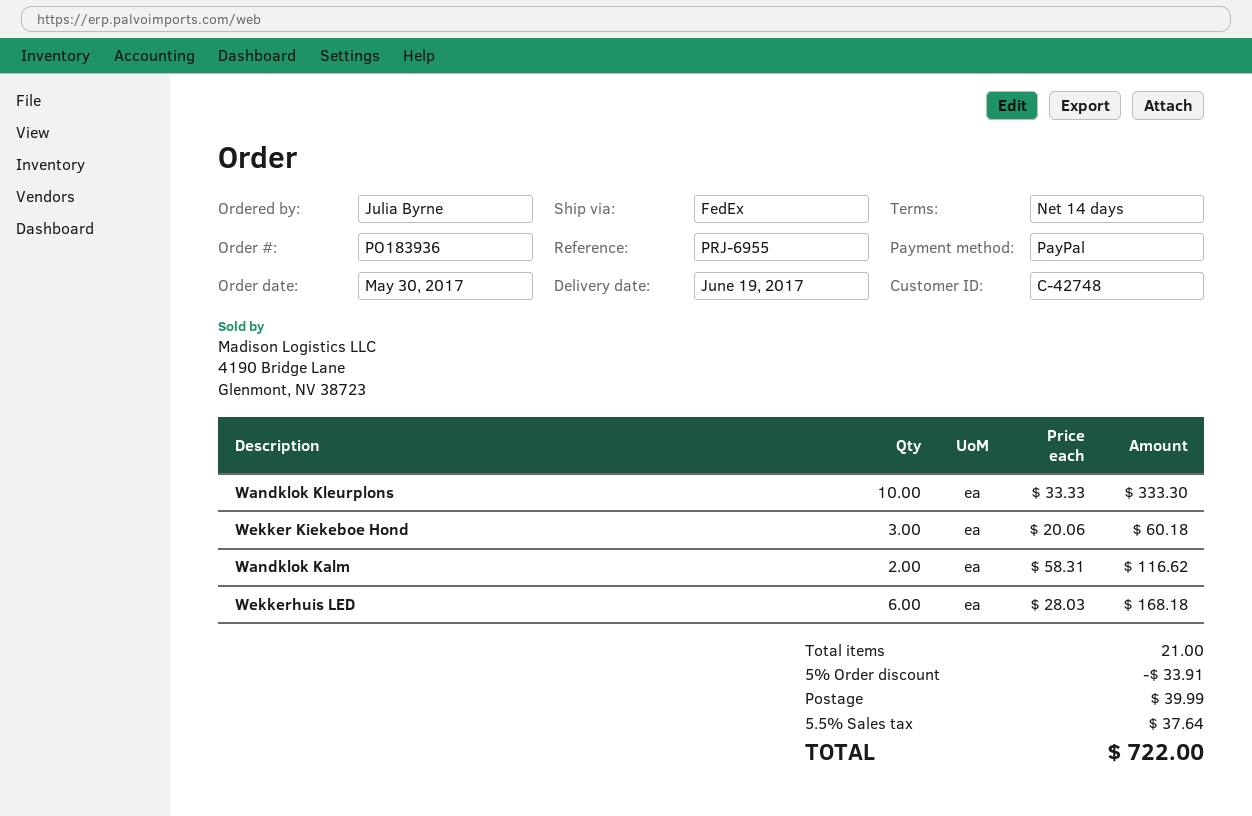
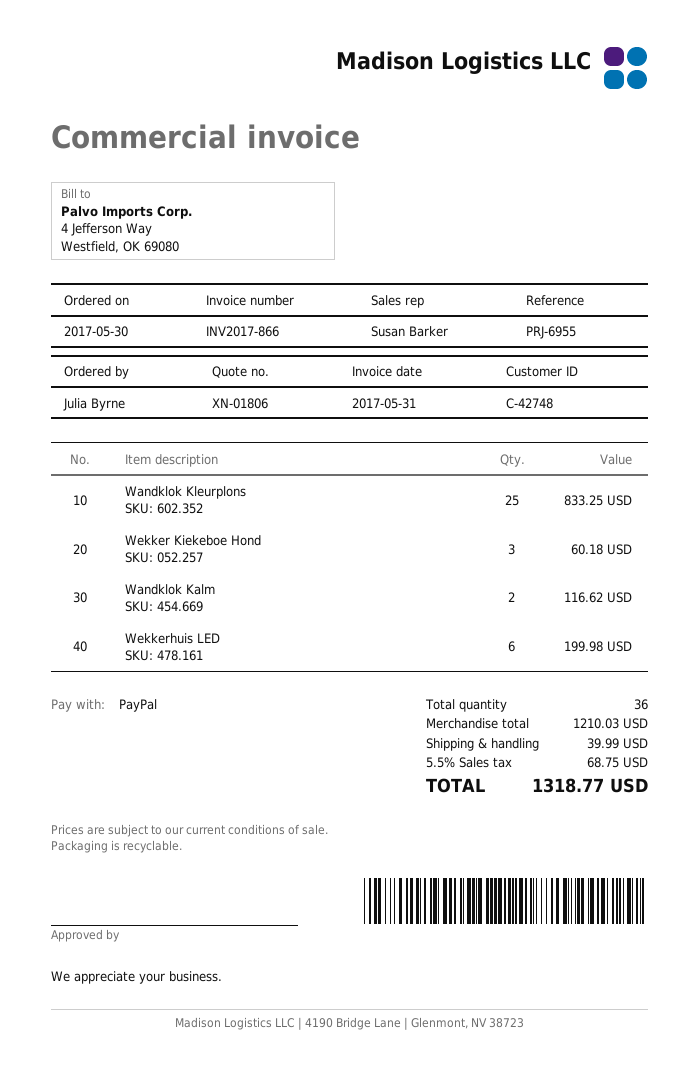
Wandklok Kleurplons: 10 for 333.30 -> 25 for 833.25
Wekkerhuis LED: 6 for 168.18 -> 6 for 199.98
total quantity: 21 -> 36
discount: 5% = 33.91 -> none
tax: 5.5% = 37.64 -> 5.5% = 68.75
total: 722.00 -> 1318.77

